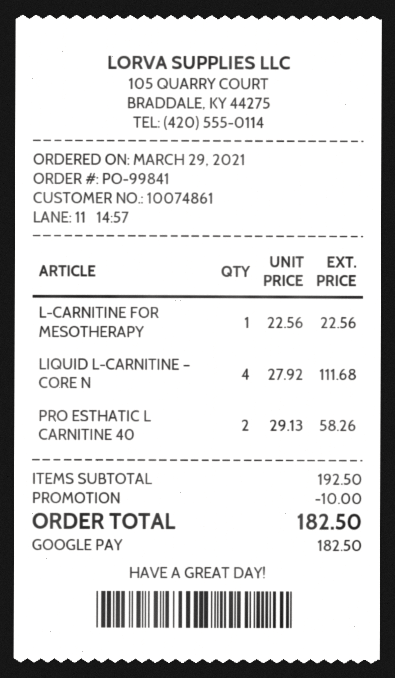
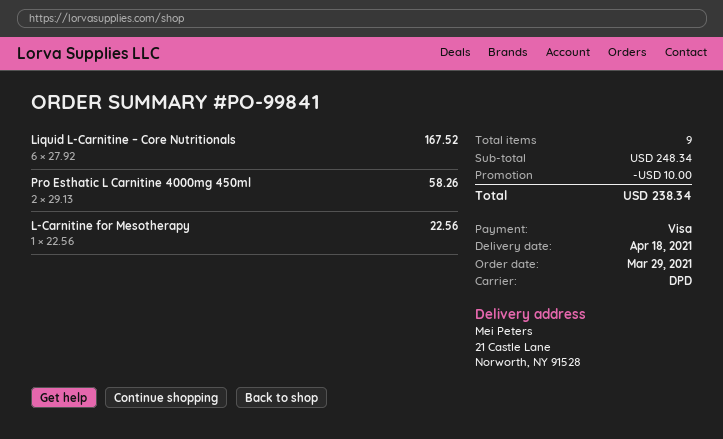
payment method: Google Pay -> Visa
LIQUID L-CARNITINE – CORE N: 4 x 27.92 = 111.68 -> 6 x 27.92 = 167.52
subtotal: 192.50 -> 248.34
total: 182.50 -> 238.34

